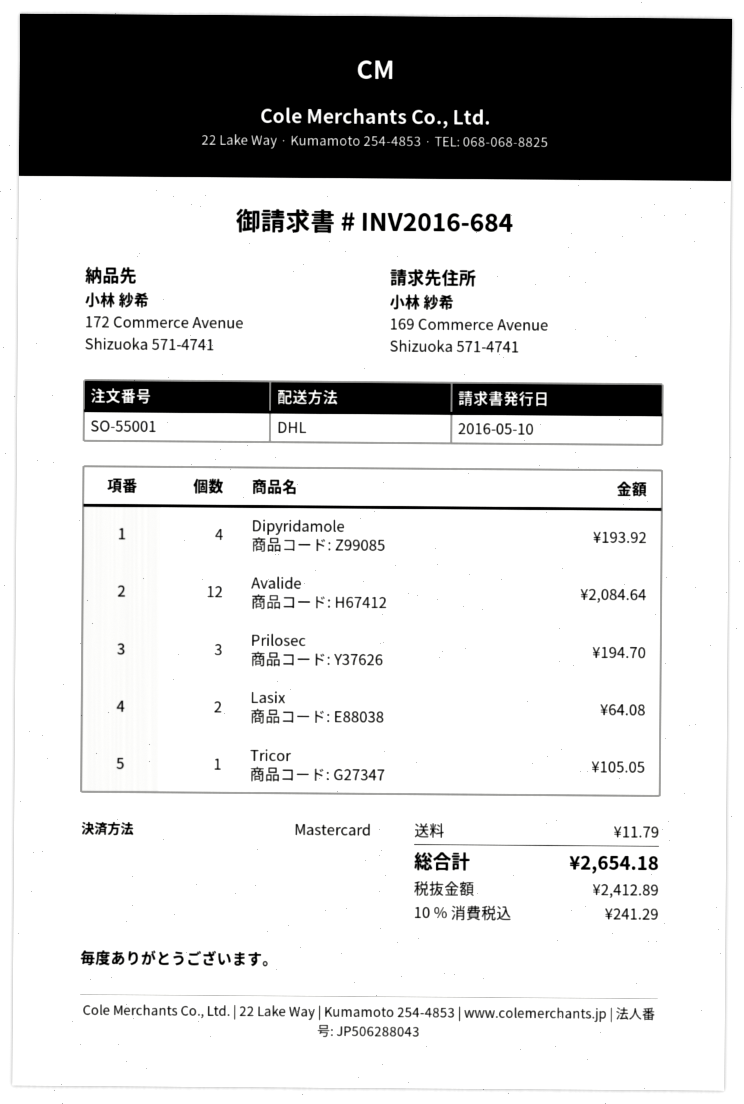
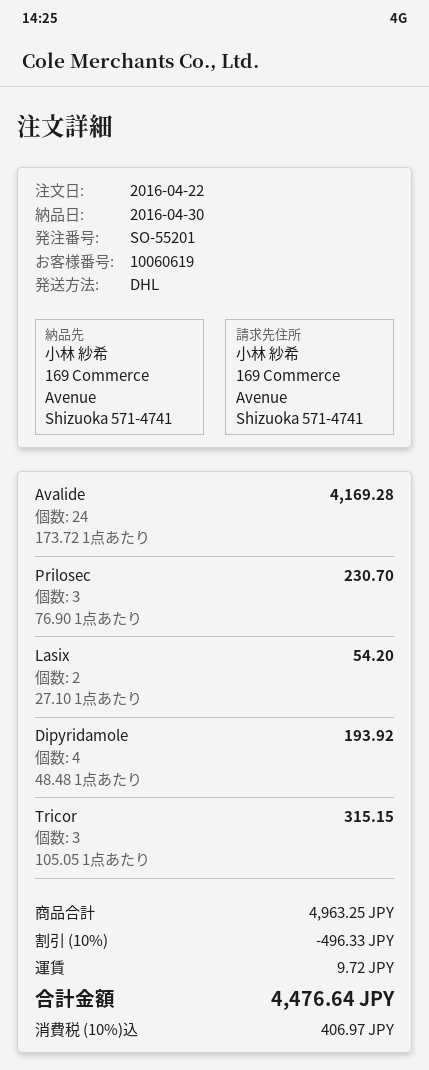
order number: SO-55001 -> SO-55201
ship to: 172 Commerce Avenue, Shizuoka 571-4741 -> 169 Commerce Avenue, Shizuoka 571-4741
Avalide: 12 for 2084.64 -> 24 for 4169.28
Prilosec: 3 for 194.70 -> 3 for 230.70
Lasix: 2 for 64.08 -> 2 for 54.20
Tricor: 1 for 105.05 -> 3 for 315.15
discount: none -> 10% = 496.33
shipping: 11.79 -> 9.72
tax: 10% = 241.29 -> 10% = 406.97
total: 2654.18 -> 4476.64

